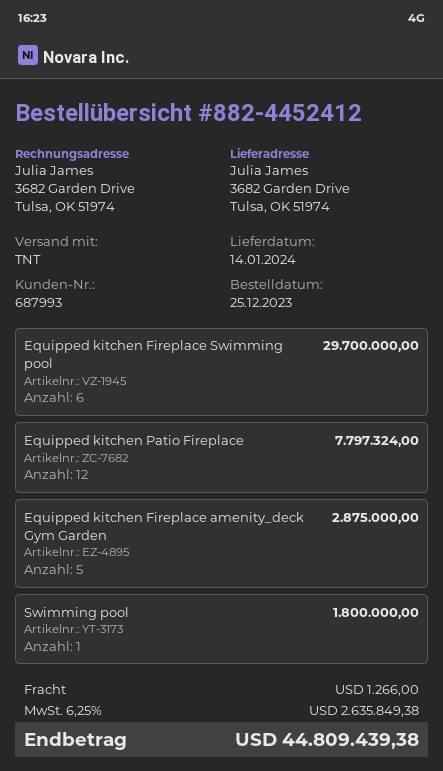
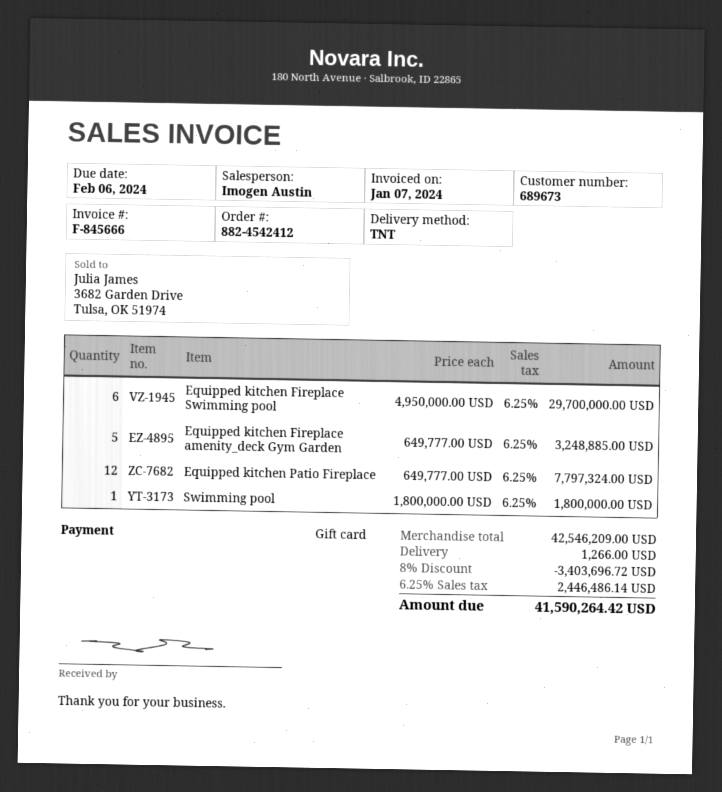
order number: 882-4452412 -> 882-4542412
customer number: 687993 -> 689673
Equipped kitchen Fireplace amenity_deck Gym Garden: 5 for 2875000.00 -> 5 for 3248885.00
discount: none -> 8% = 3403696.72
tax: 6.25% = 2635849.38 -> 6.25% = 2446486.14
total: 44809439.38 -> 41590264.42

